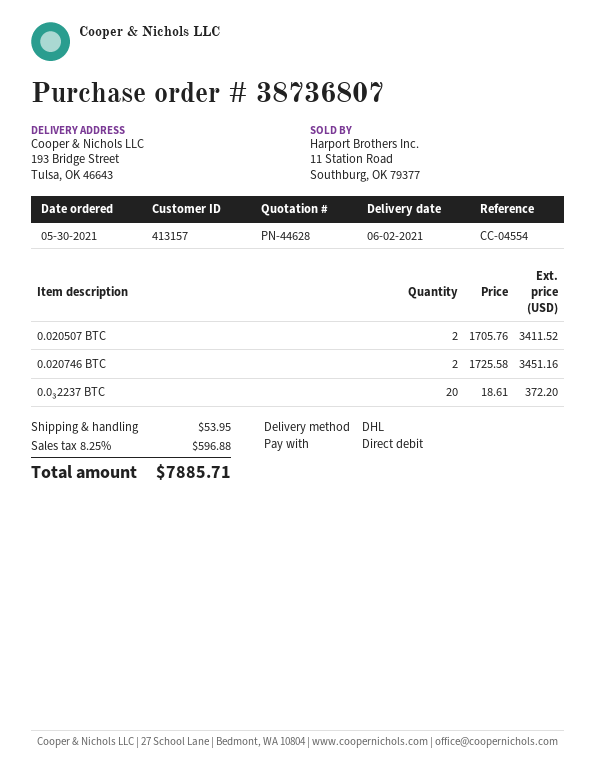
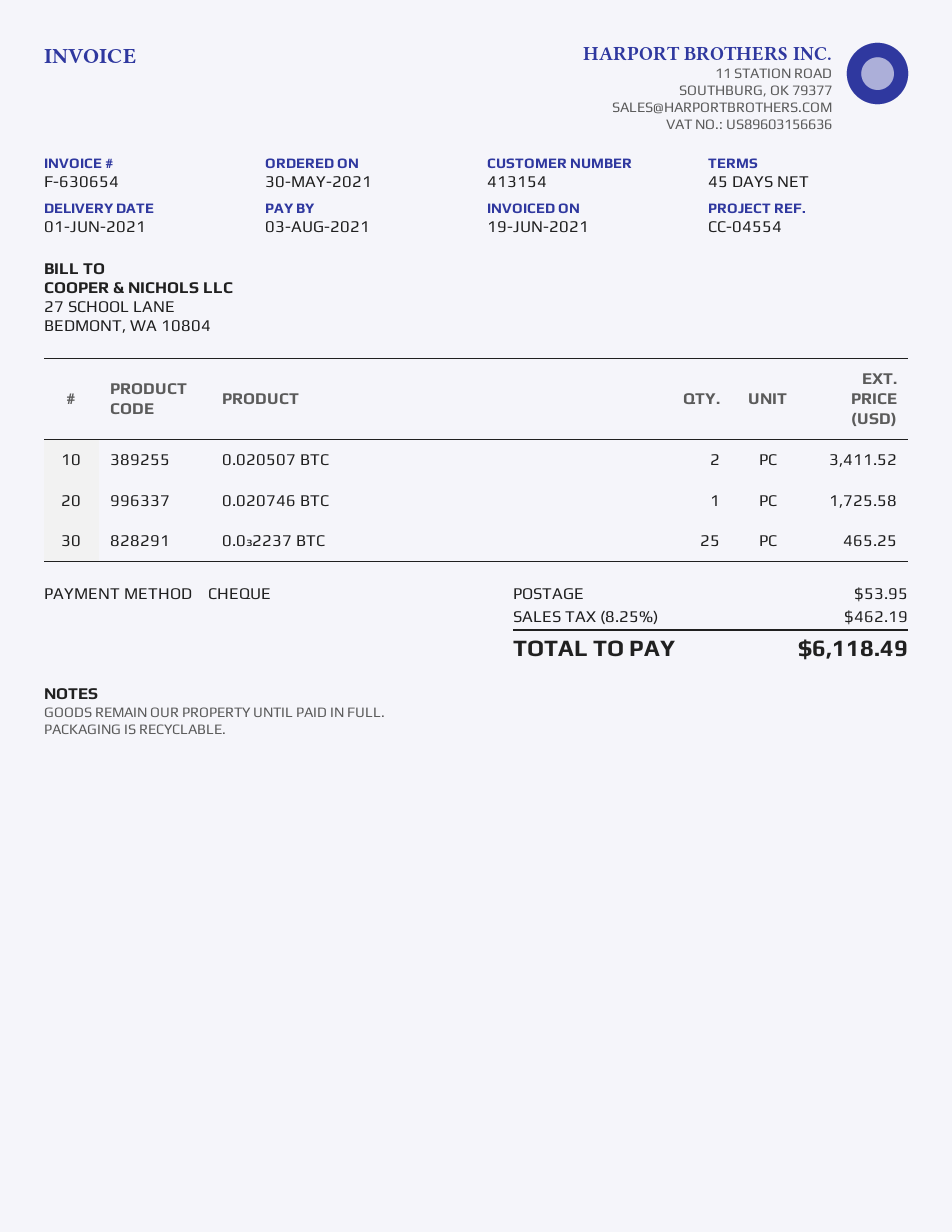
delivery date: 2021-06-02 -> 2021-06-01
customer number: 413157 -> 413154
payment method: direct debit -> cheque
0.020746 BTC: 2 for 3451.16 -> 1 for 1725.58
0.0₃2237 BTC: 20 for 372.20 -> 25 for 465.25
tax: 8.25% = 596.88 -> 8.25% = 462.19
total: 7885.71 -> 6118.49

